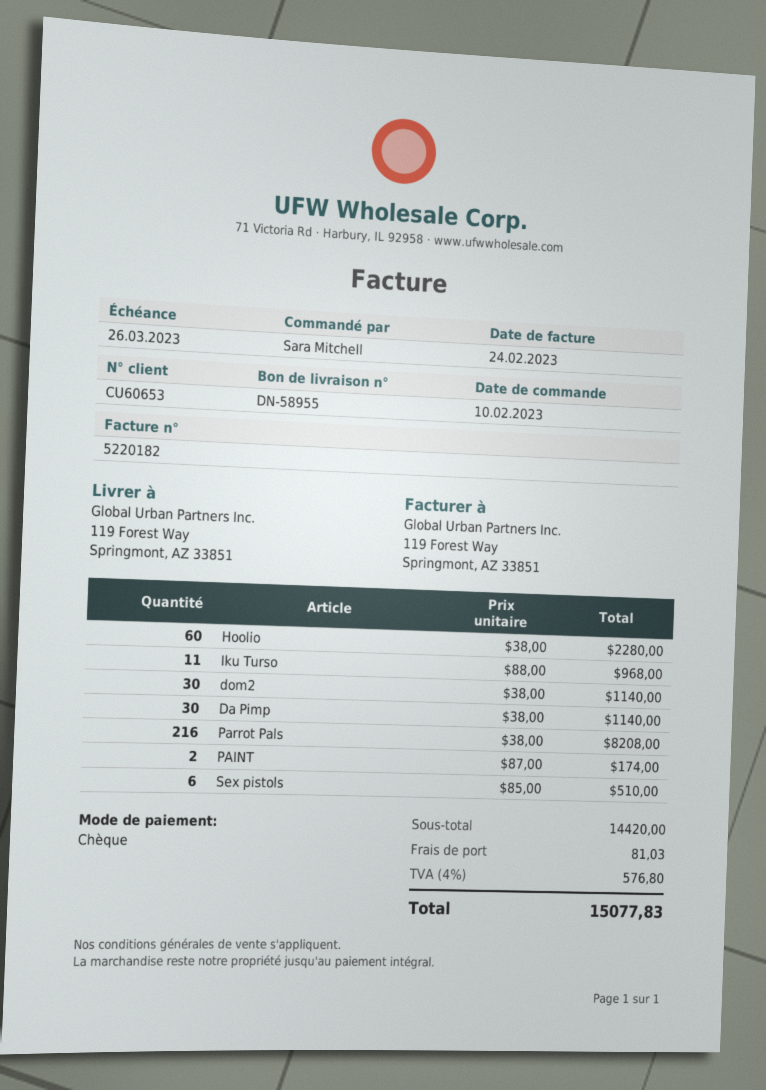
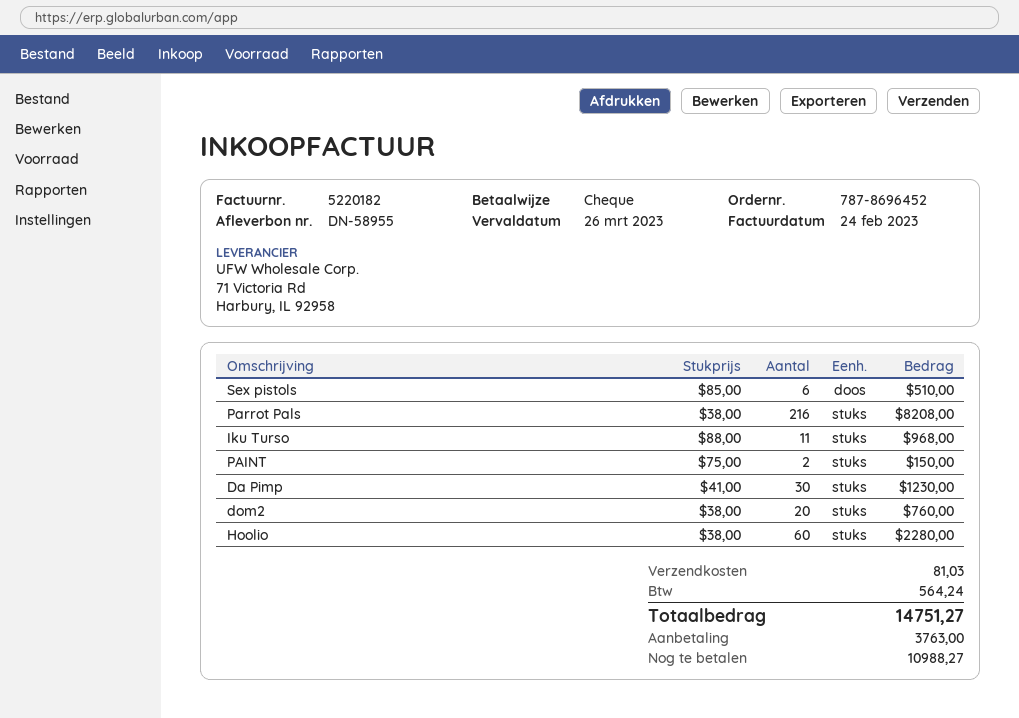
dom2: 30 x 38.00 = 1140.00 -> 20 x 38.00 = 760.00
Da Pimp: 30 x 38.00 = 1140.00 -> 30 x 41.00 = 1230.00
PAINT: 2 x 87.00 = 174.00 -> 2 x 75.00 = 150.00
tax: 576.80 -> 564.24
total: 15077.83 -> 14751.27

